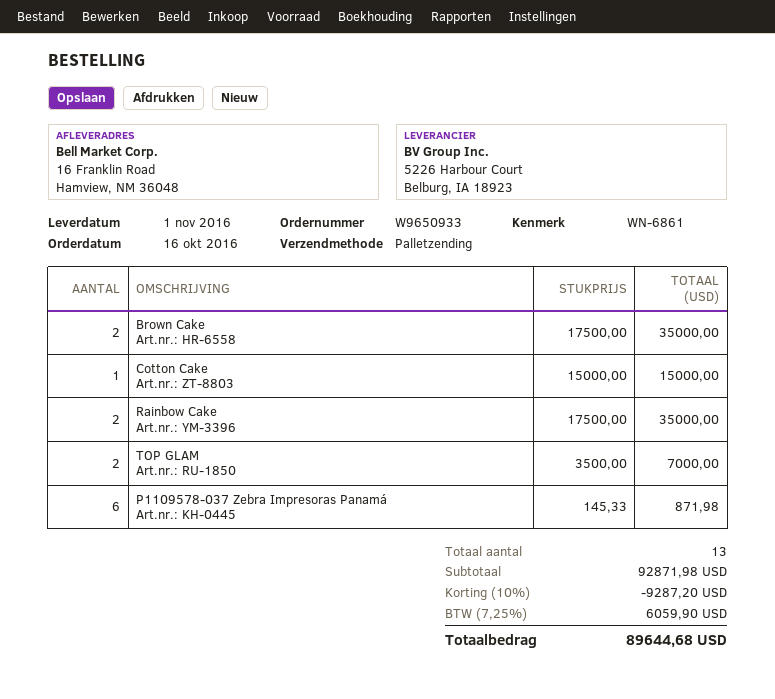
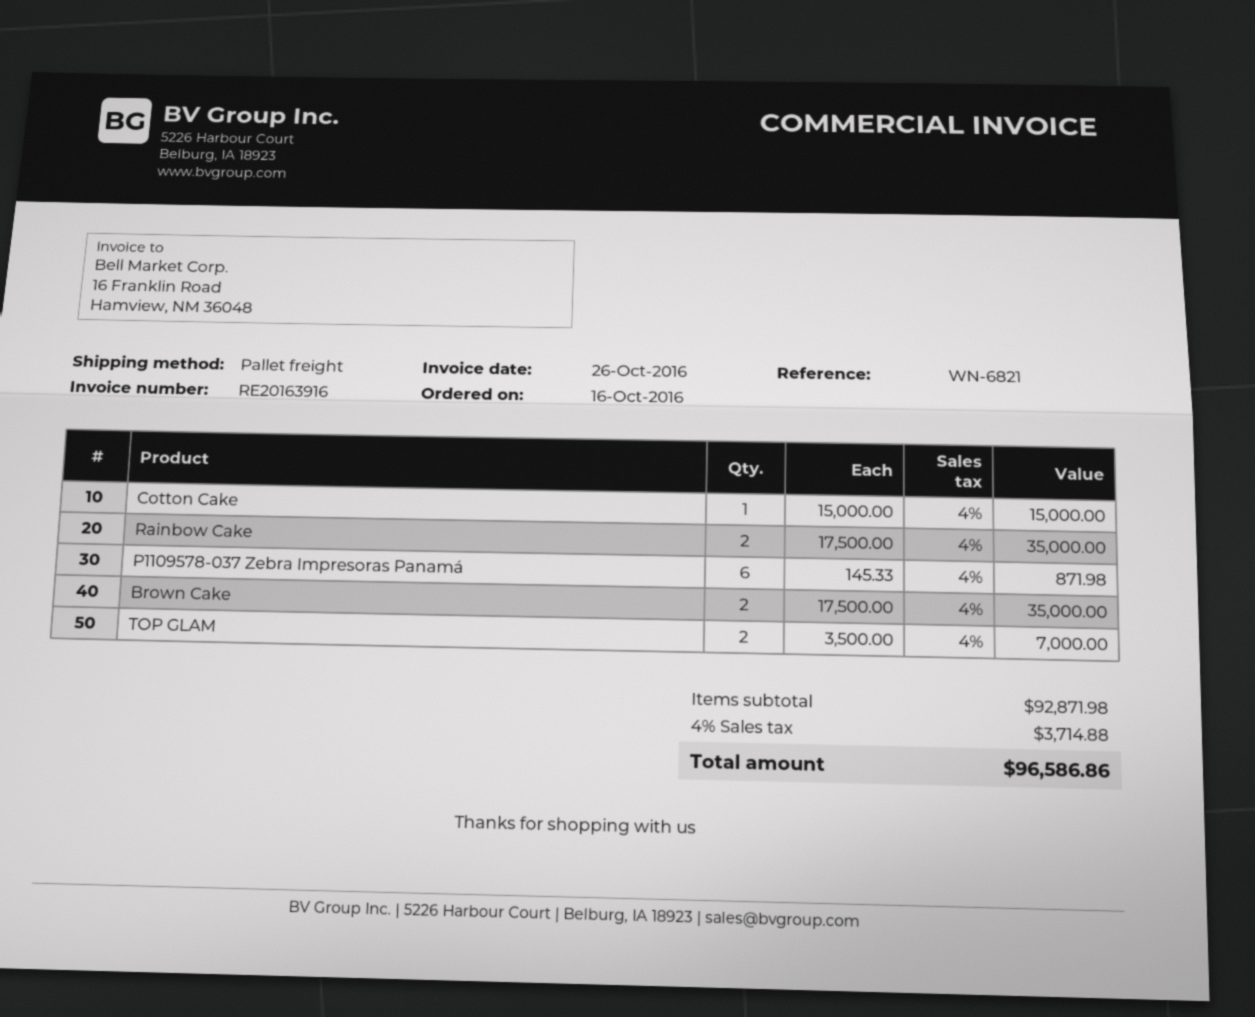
reference: WN-6861 -> WN-6821
discount: 10% = 9287.20 -> none
tax: 7.25% = 6059.90 -> 4% = 3714.88
total: 89644.68 -> 96586.86

